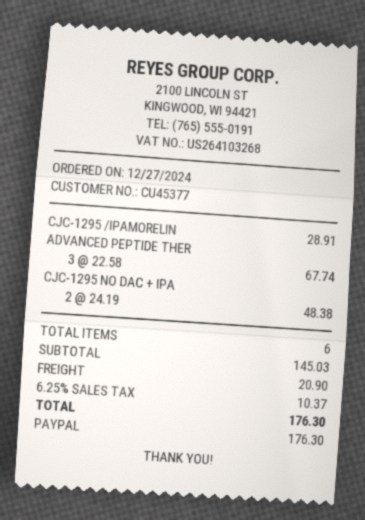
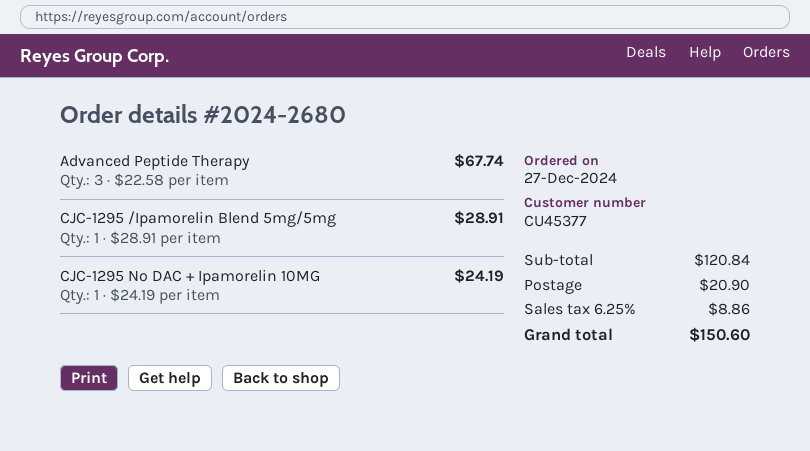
CJC-1295 NO DAC + IPA: 2 x 24.19 = 48.38 -> 1 x 24.19 = 24.19
subtotal: 145.03 -> 120.84
tax: 6.25% = 10.37 -> 6.25% = 8.86
total: 176.30 -> 150.60

